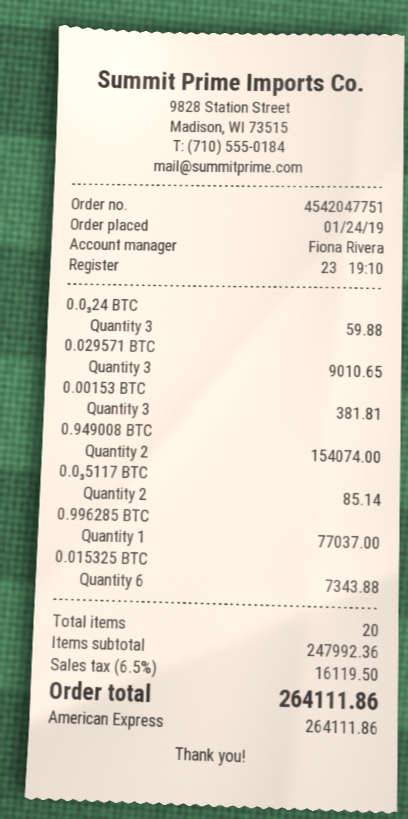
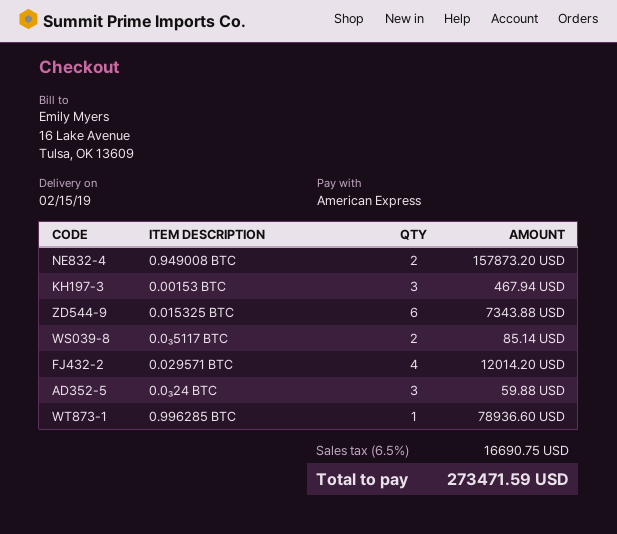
0.029571 BTC: 3 for 9010.65 -> 4 for 12014.20
0.00153 BTC: 3 for 381.81 -> 3 for 467.94
0.949008 BTC: 2 for 154074.00 -> 2 for 157873.20
0.996285 BTC: 1 for 77037.00 -> 1 for 78936.60
tax: 6.5% = 16119.50 -> 6.5% = 16690.75
total: 264111.86 -> 273471.59

